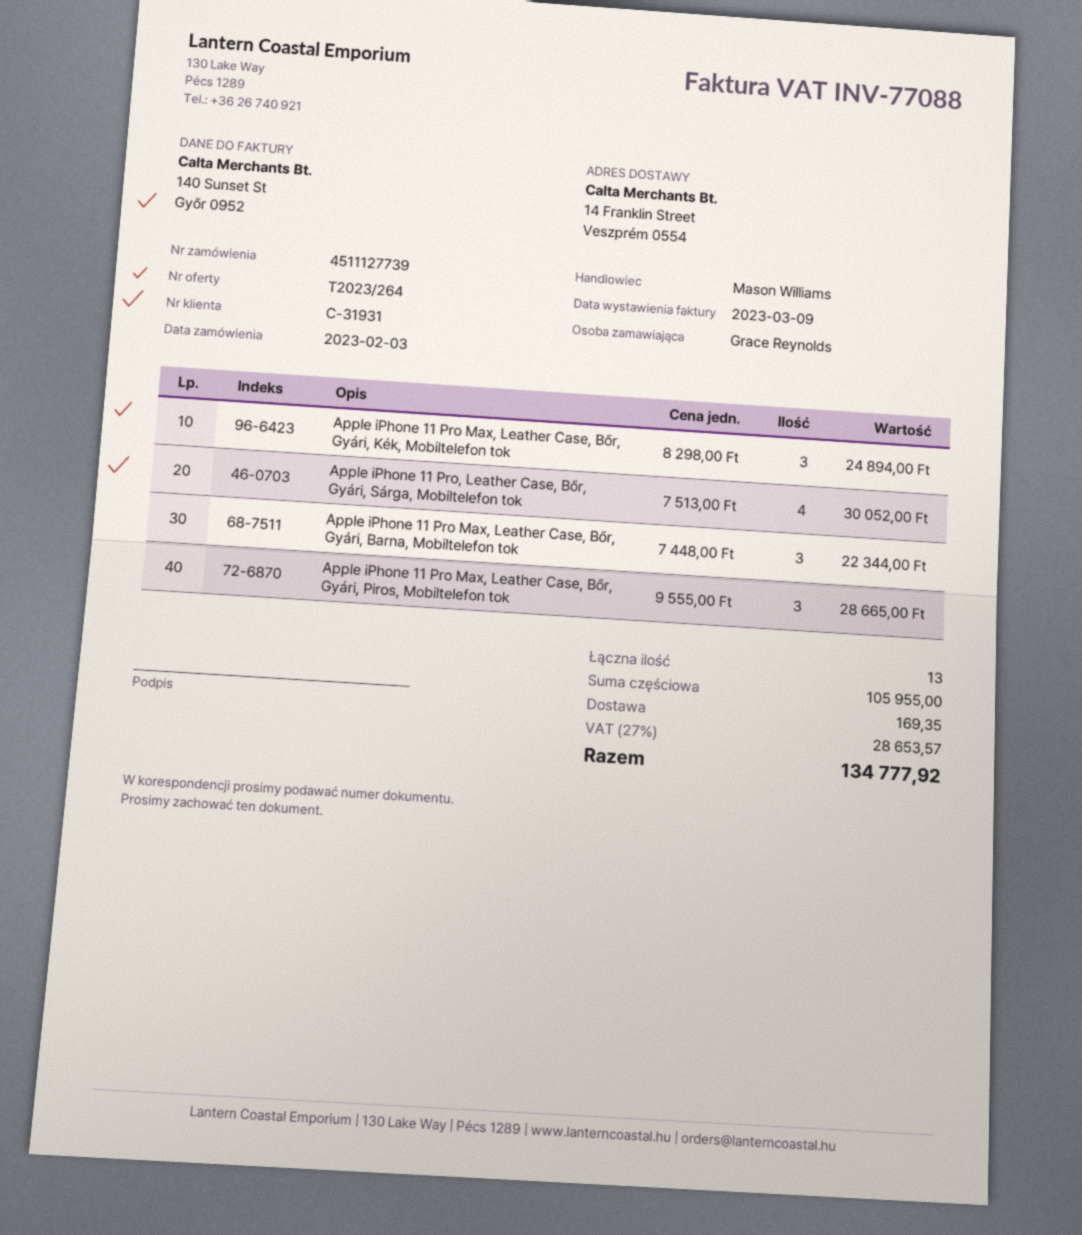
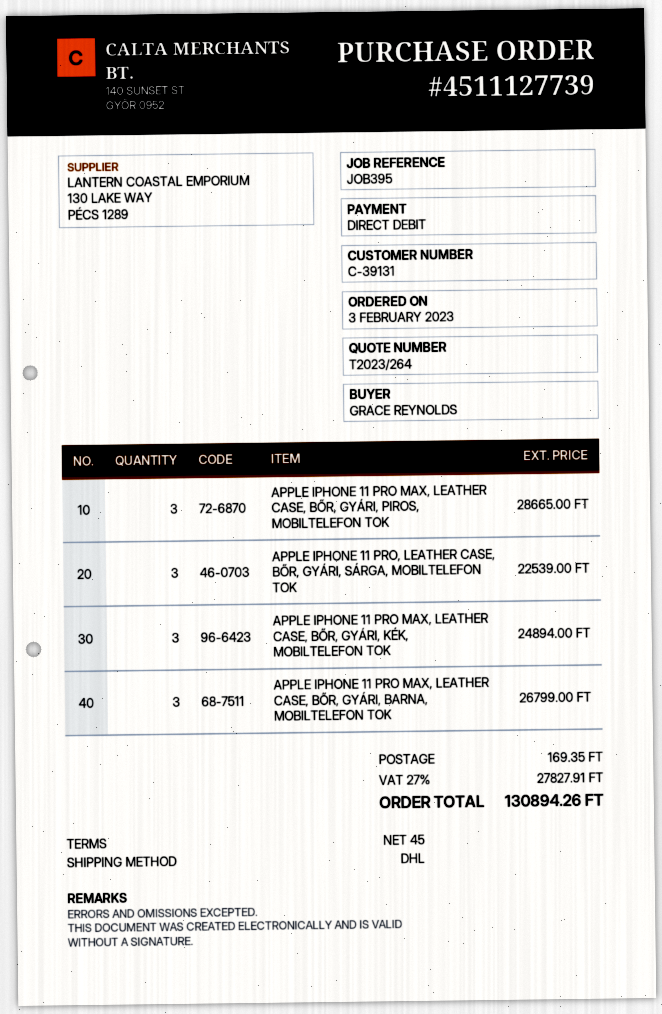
customer number: C-31931 -> C-39131
Apple iPhone 11 Pro, Leather Case, Bőr, Gyári, Sárga, Mobiltelefon tok: 4 for 30052.00 -> 3 for 22539.00
Apple iPhone 11 Pro Max, Leather Case, Bőr, Gyári, Barna, Mobiltelefon tok: 3 for 22344.00 -> 3 for 26799.00
tax: 27% = 28653.57 -> 27% = 27827.91
total: 134777.92 -> 130894.26

